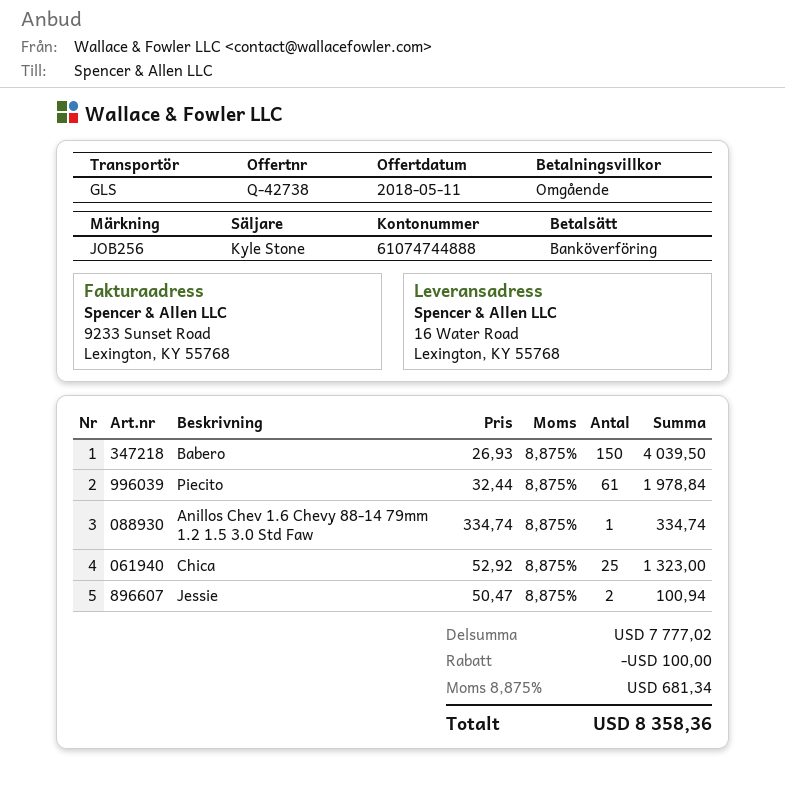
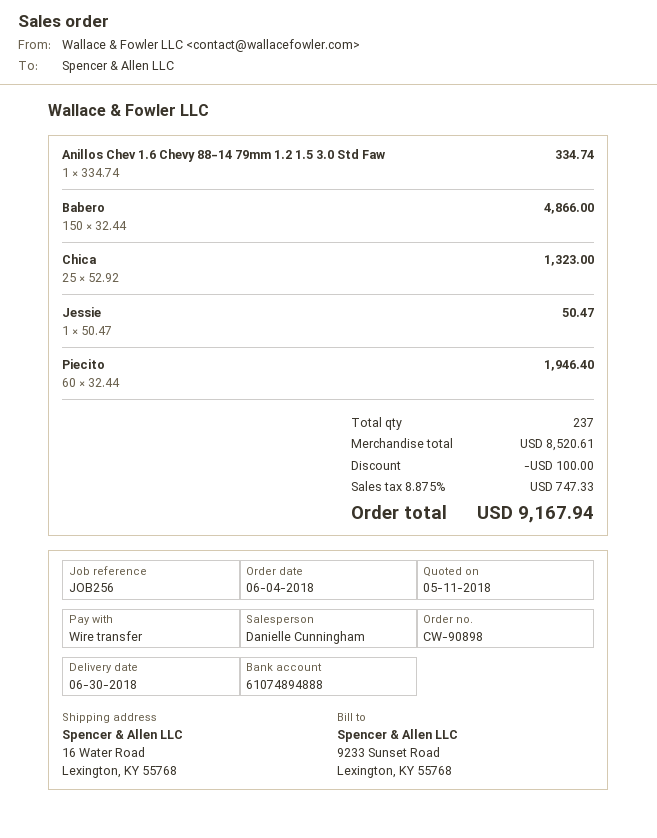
sales rep: Kyle Stone -> Danielle Cunningham
bank account: 61074744888 -> 61074894888
Babero: 150 x 26.93 = 4039.50 -> 150 x 32.44 = 4866.00
Piecito: 61 x 32.44 = 1978.84 -> 60 x 32.44 = 1946.40
Jessie: 2 x 50.47 = 100.94 -> 1 x 50.47 = 50.47
subtotal: 7777.02 -> 8520.61
tax: 8.875% = 681.34 -> 8.875% = 747.33
total: 8358.36 -> 9167.94

